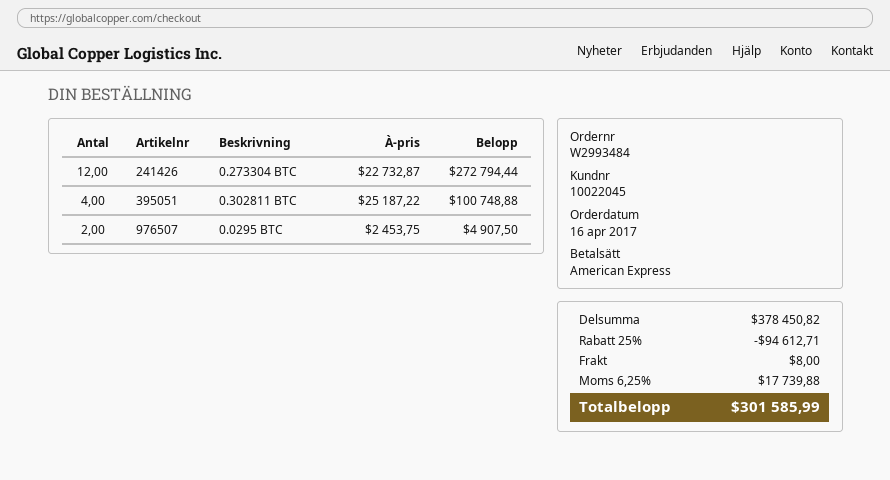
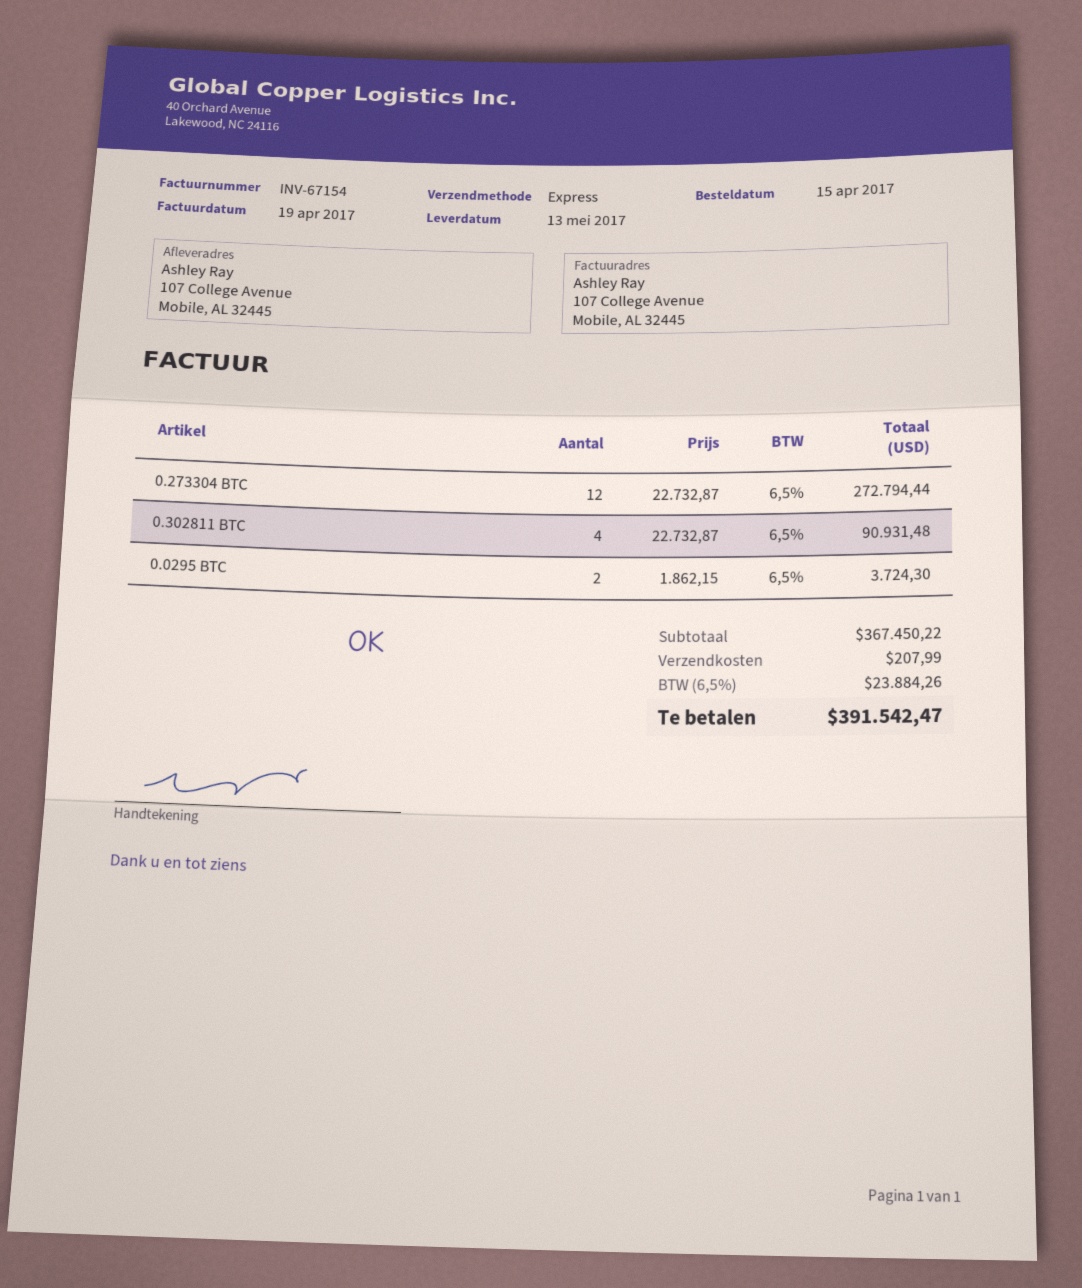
order date: 2017-04-16 -> 2017-04-15
0.302811 BTC: 4 x 25187.22 = 100748.88 -> 4 x 22732.87 = 90931.48
0.0295 BTC: 2 x 2453.75 = 4907.50 -> 2 x 1862.15 = 3724.30
subtotal: 378450.82 -> 367450.22
discount: 25% = 94612.71 -> none
shipping: 8.00 -> 207.99
tax: 6.25% = 17739.88 -> 6.5% = 23884.26
total: 301585.99 -> 391542.47

